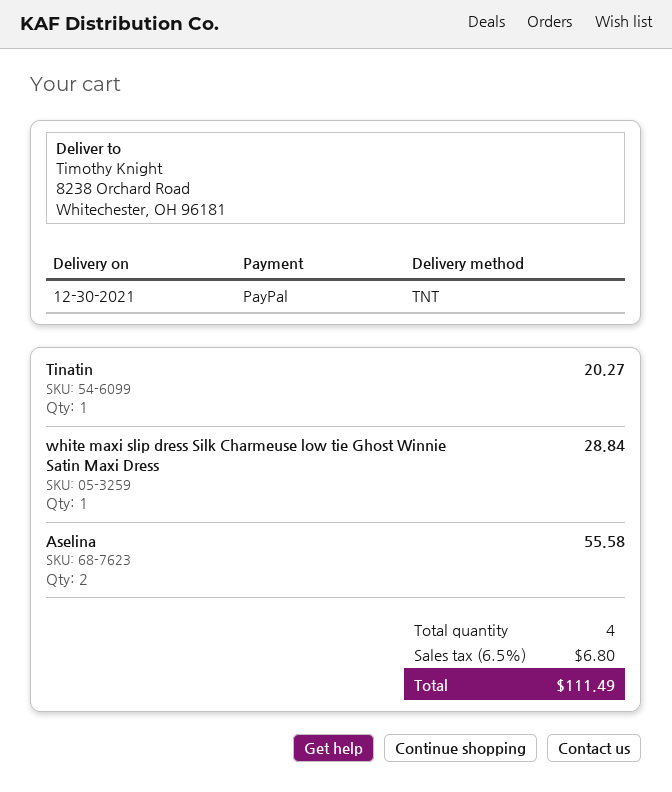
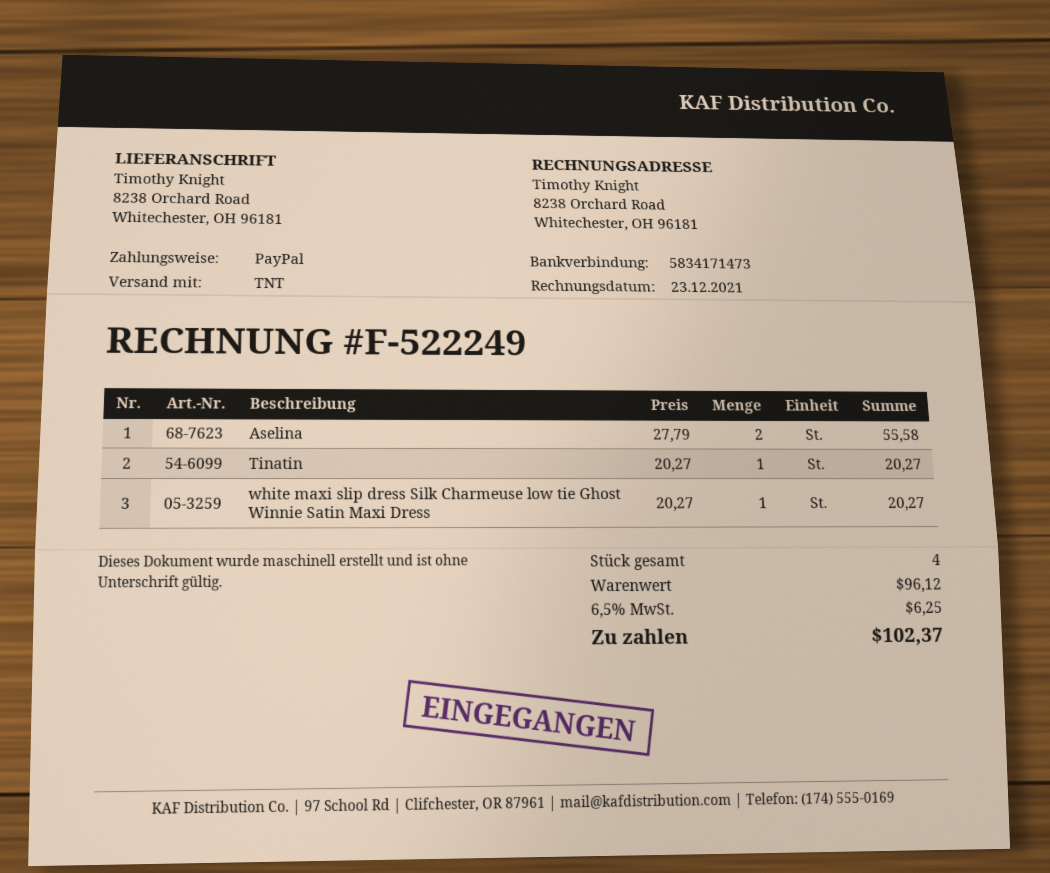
white maxi slip dress Silk Charmeuse low tie Ghost Winnie Satin Maxi Dress: 1 for 28.84 -> 1 for 20.27
tax: 6.5% = 6.80 -> 6.5% = 6.25
total: 111.49 -> 102.37

